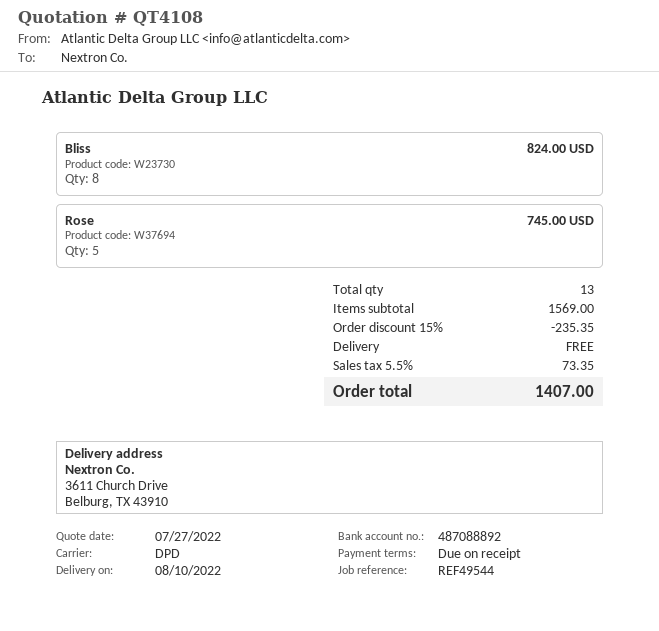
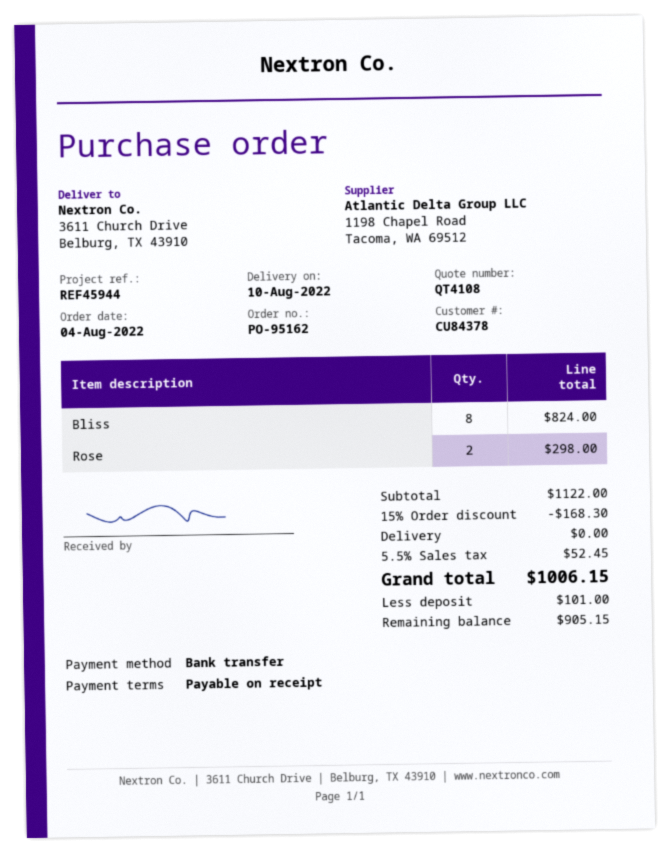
reference: REF49544 -> REF45944
Rose: 5 for 745.00 -> 2 for 298.00
subtotal: 1569.00 -> 1122.00
discount: 15% = 235.35 -> 15% = 168.30
tax: 5.5% = 73.35 -> 5.5% = 52.45
total: 1407.00 -> 1006.15

